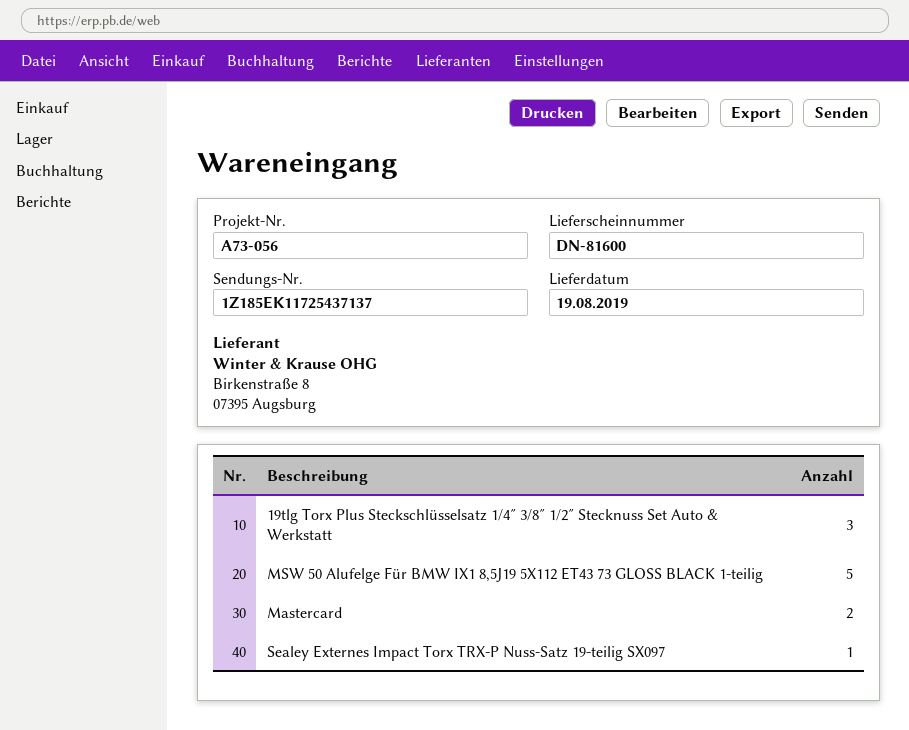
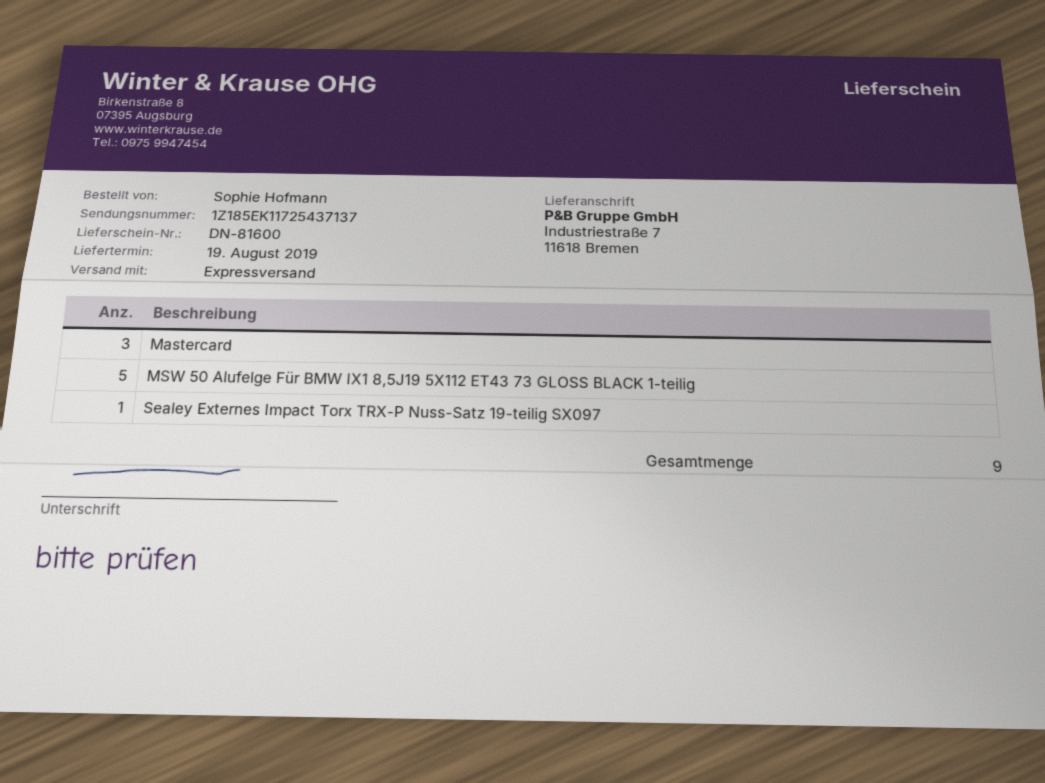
19tlg Torx Plus Steckschlüsselsatz 1/4″ 3/8″ 1/2″ Stecknuss Set Auto & Werkstatt: 3 -> none
Mastercard: 2 -> 3

